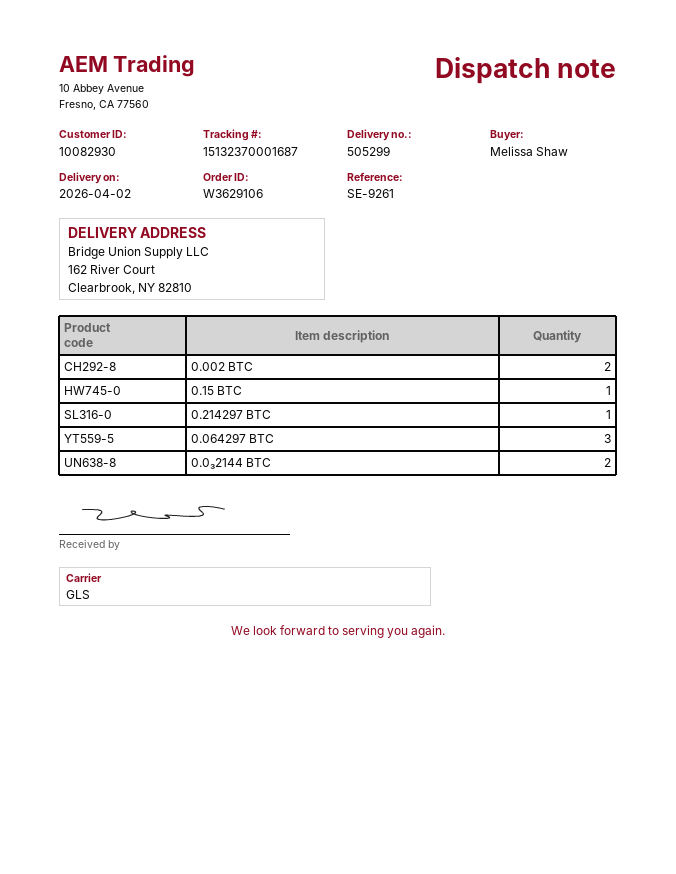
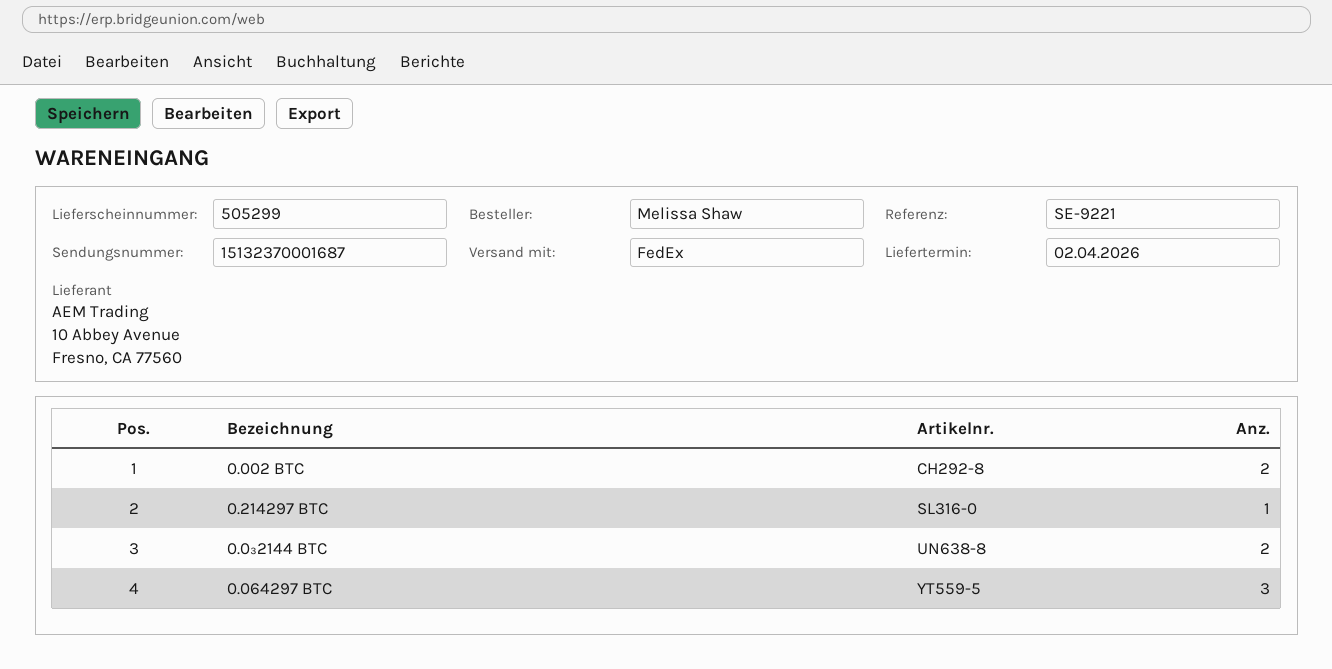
reference: SE-9261 -> SE-9221
shipping method: GLS -> FedEx
0.15 BTC: 1 -> none

